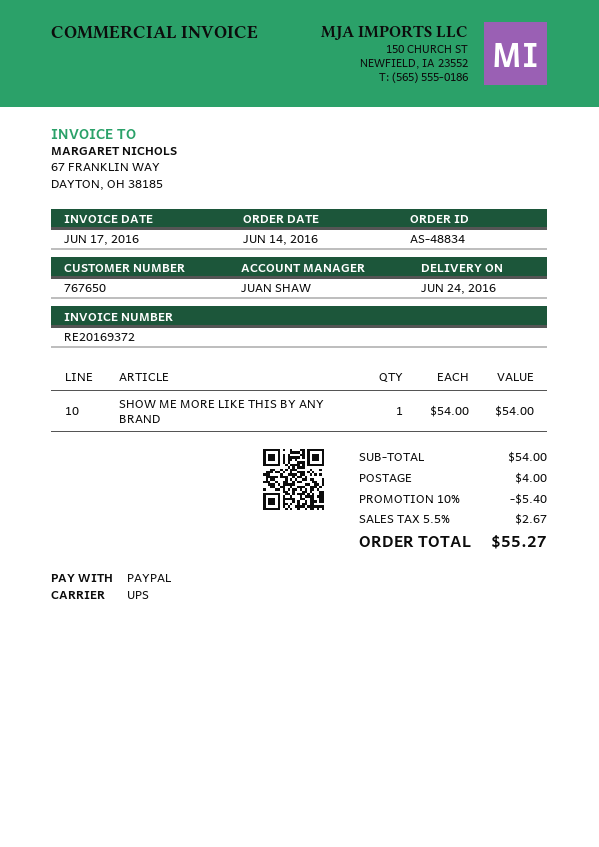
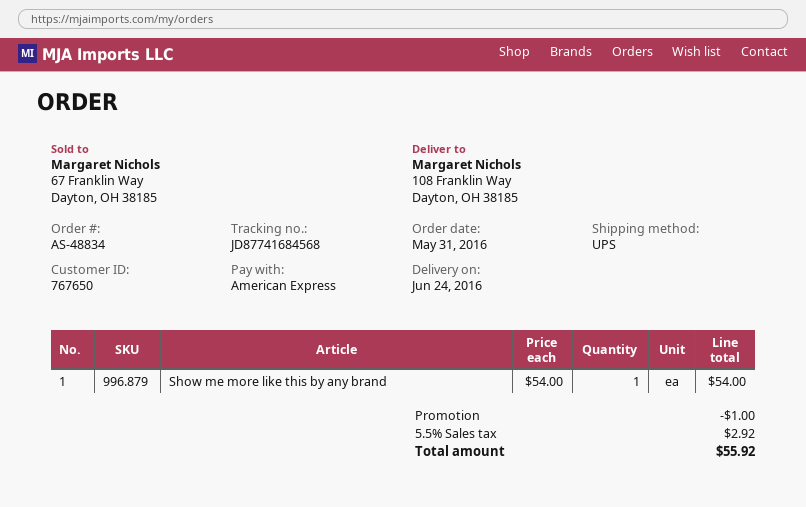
order date: 2016-06-14 -> 2016-05-31
payment method: PayPal -> American Express
discount: 5.40 -> 1.00
shipping: 4.00 -> none
tax: 5.5% = 2.67 -> 5.5% = 2.92
total: 55.27 -> 55.92

